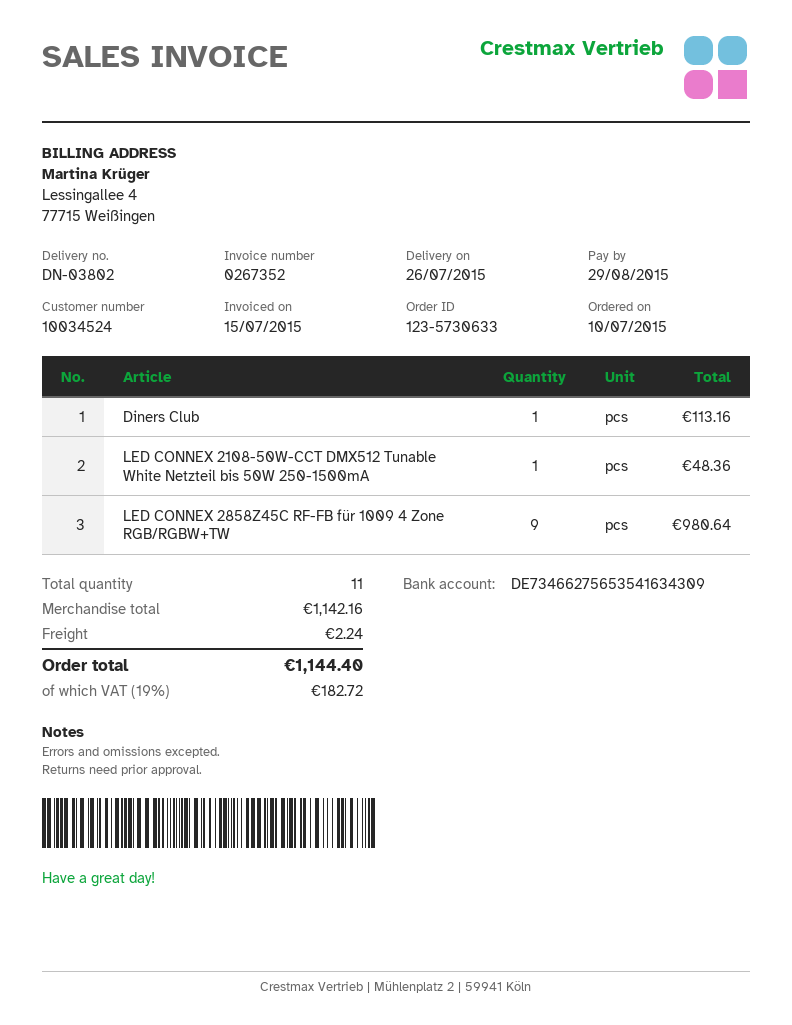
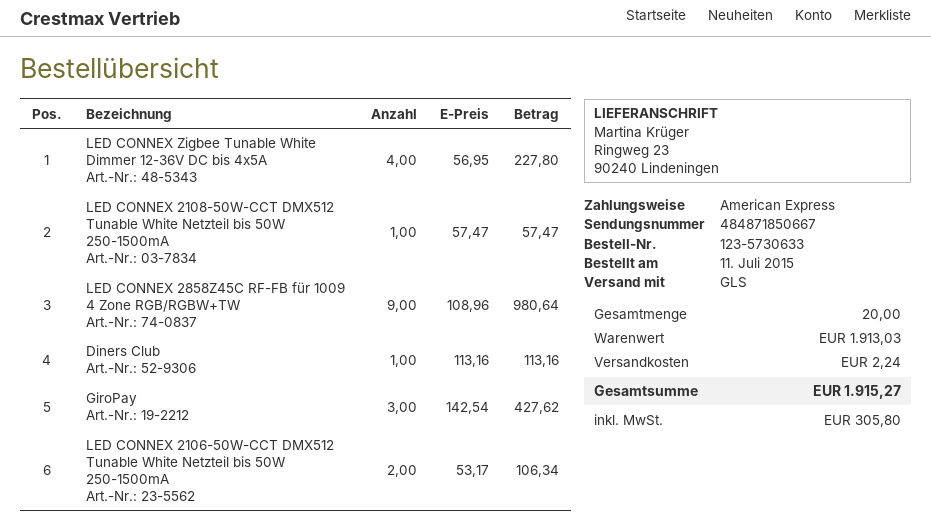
order date: 2015-07-10 -> 2015-07-11
LED CONNEX 2108-50W-CCT DMX512 Tunable White Netzteil bis 50W 250-1500mA: 1 for 48.36 -> 1 for 57.47
LED CONNEX Zigbee Tunable White Dimmer 12-36V DC bis 4x5A: none -> 4 for 227.80
GiroPay: none -> 3 for 427.62
LED CONNEX 2106-50W-CCT DMX512 Tunable White Netzteil bis 50W 250-1500mA: none -> 2 for 106.34
total quantity: 11 -> 20
subtotal: 1142.16 -> 1913.03
tax: 182.72 -> 305.80
total: 1144.40 -> 1915.27

